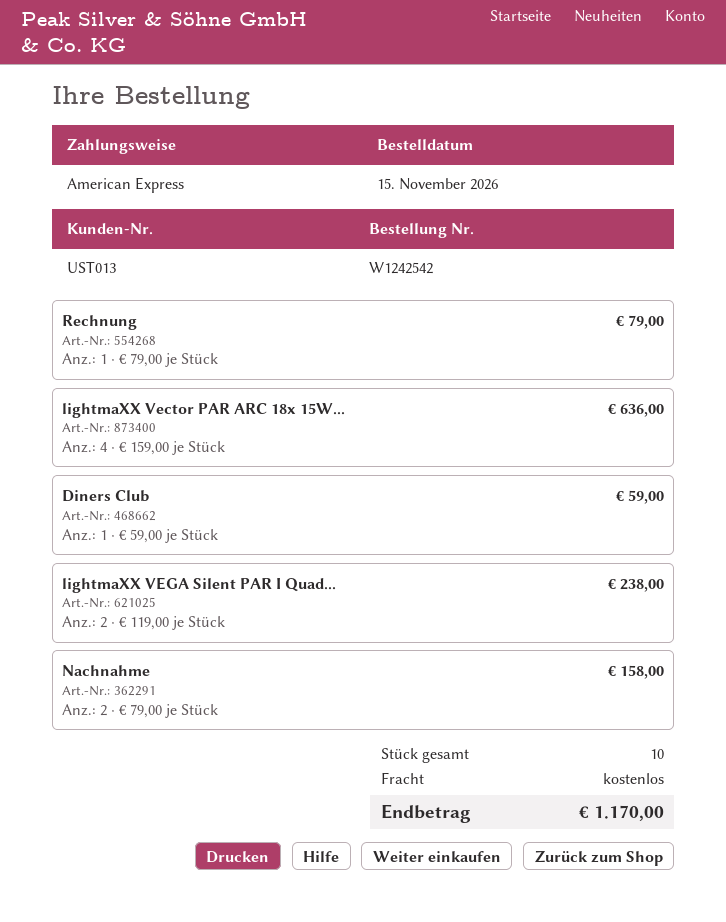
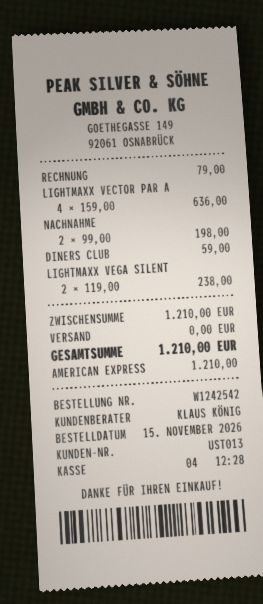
Nachnahme: 2 x 79.00 = 158.00 -> 2 x 99.00 = 198.00
total: 1170.00 -> 1210.00

